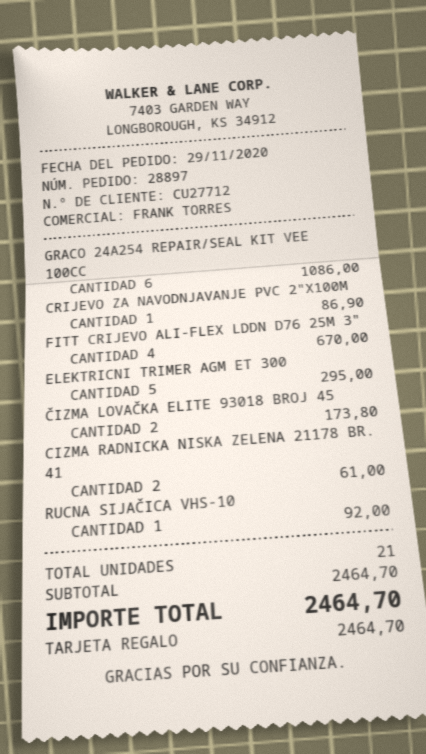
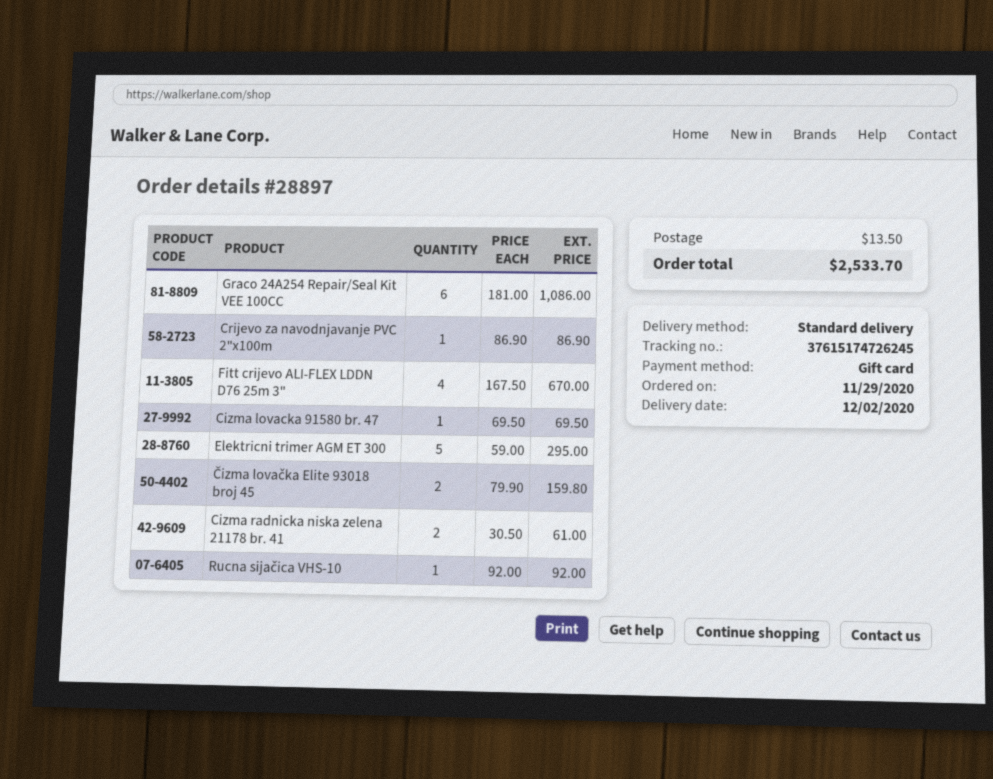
ČIZMA LOVAČKA ELITE 93018 BROJ 45: 2 for 173.80 -> 2 for 159.80
Cizma lovacka 91580 br. 47: none -> 1 for 69.50
shipping: none -> 13.50
total: 2464.70 -> 2533.70

